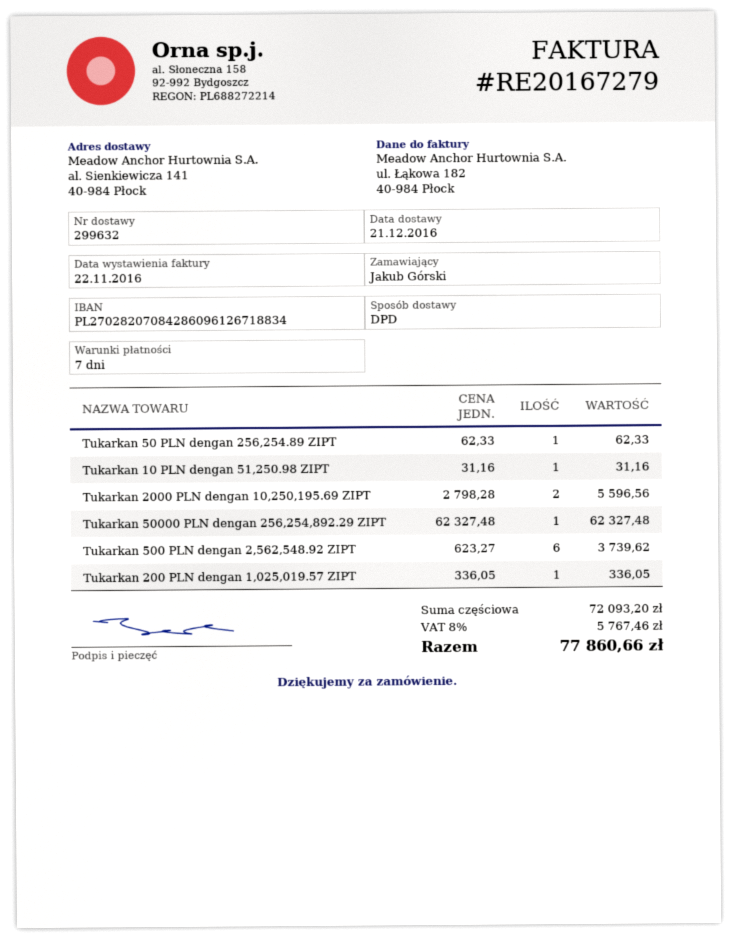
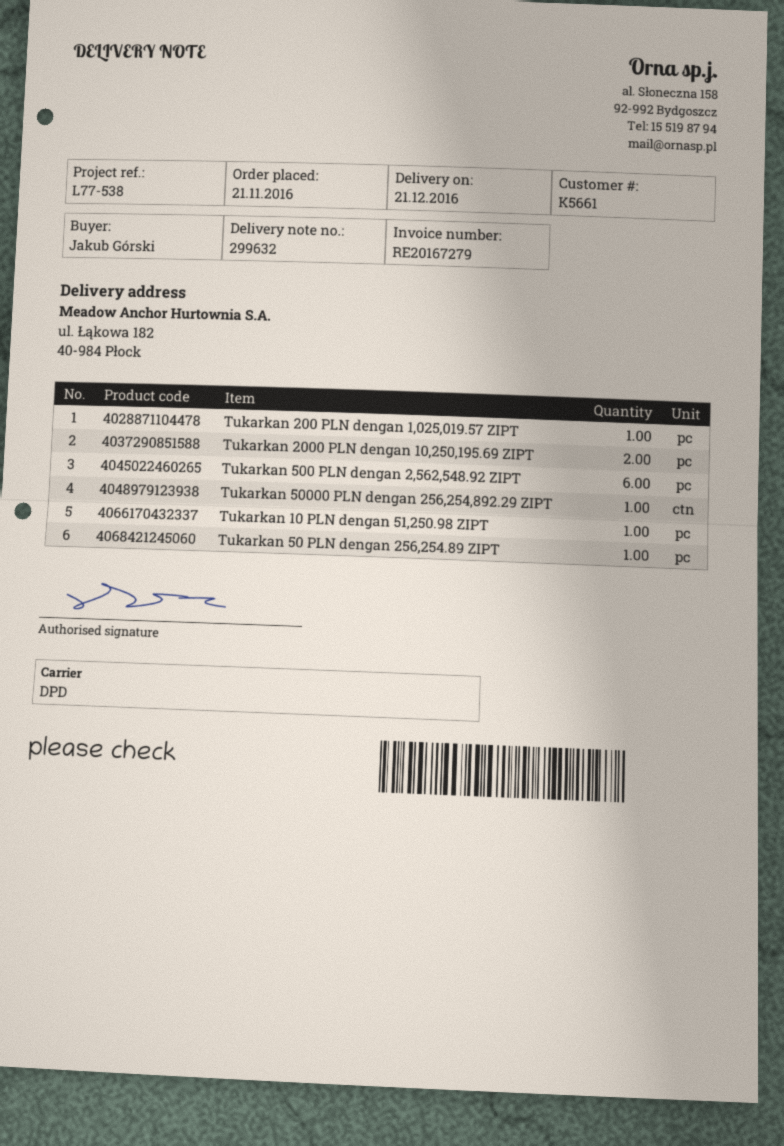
ship to: al. Sienkiewicza 141, 40-984 Płock -> ul. Łąkowa 182, 40-984 Płock

